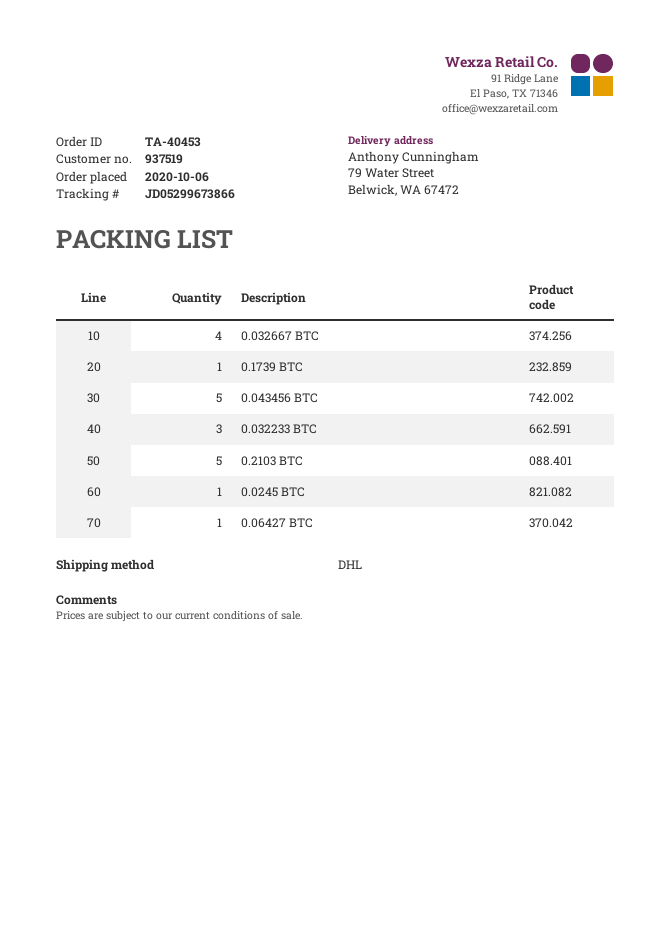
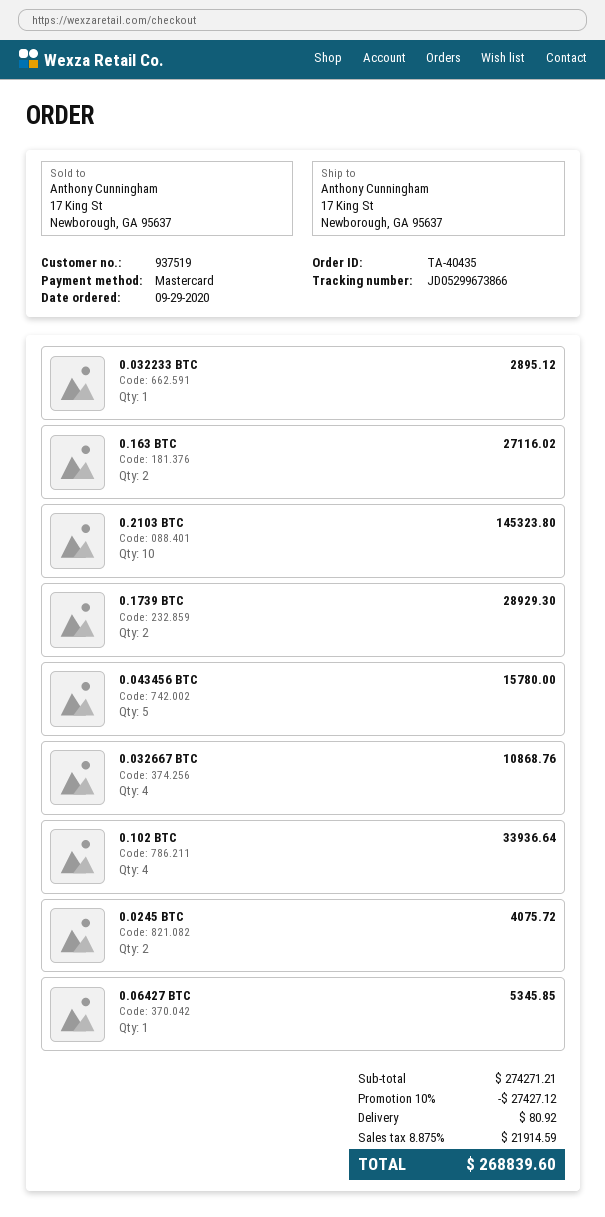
order number: TA-40453 -> TA-40435
order date: 2020-10-06 -> 2020-09-29
ship to: 79 Water Street, Belwick, WA 67472 -> 17 King St, Newborough, GA 95637
0.1739 BTC: 1 -> 2
0.032233 BTC: 3 -> 1
0.2103 BTC: 5 -> 10
0.0245 BTC: 1 -> 2
0.163 BTC: none -> 2
0.102 BTC: none -> 4

